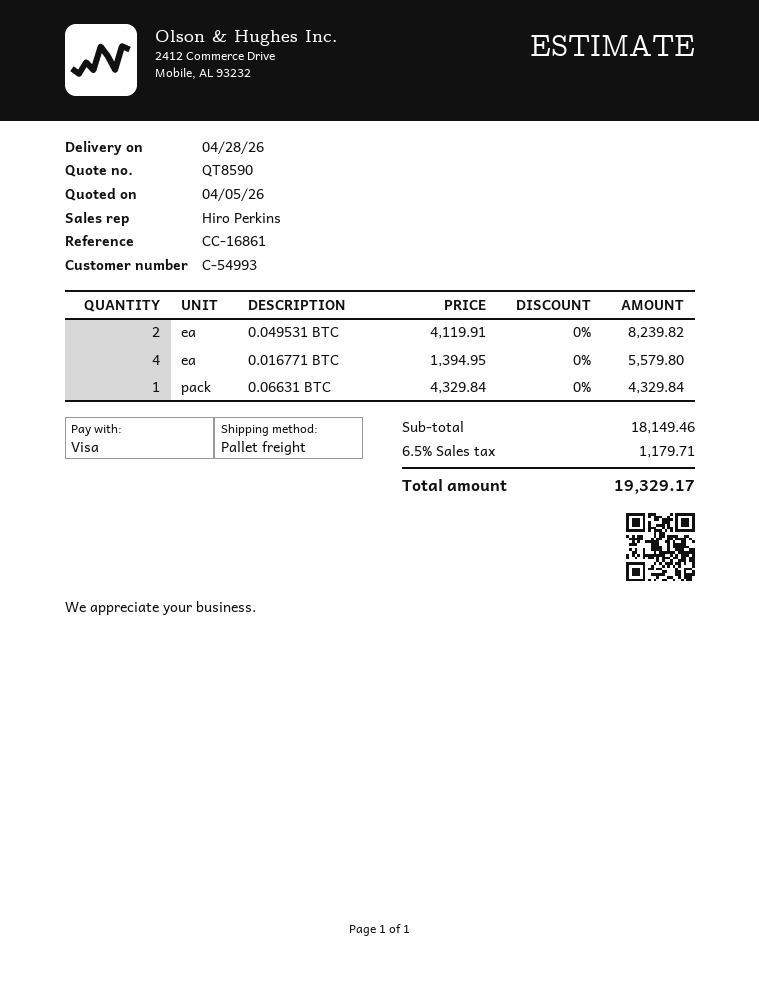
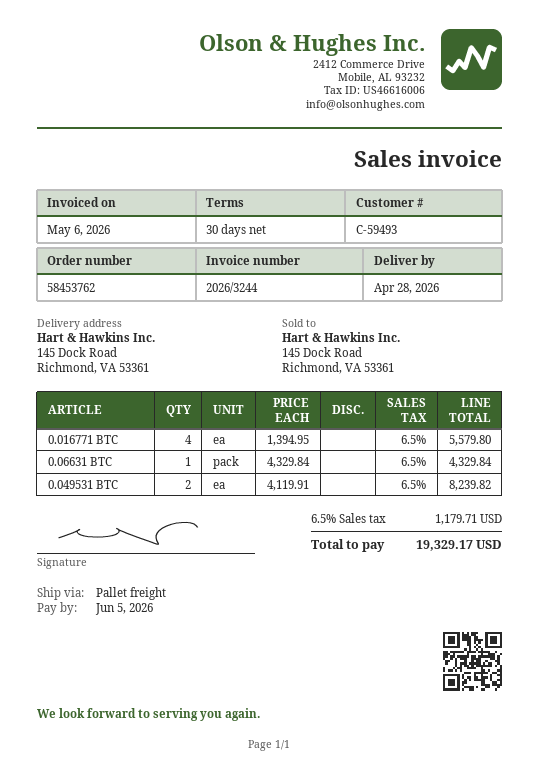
customer number: C-54993 -> C-59493

